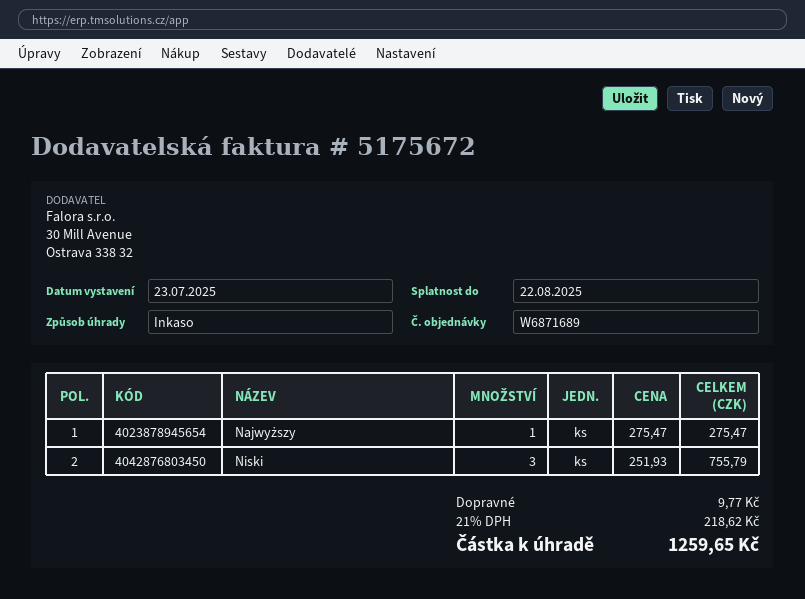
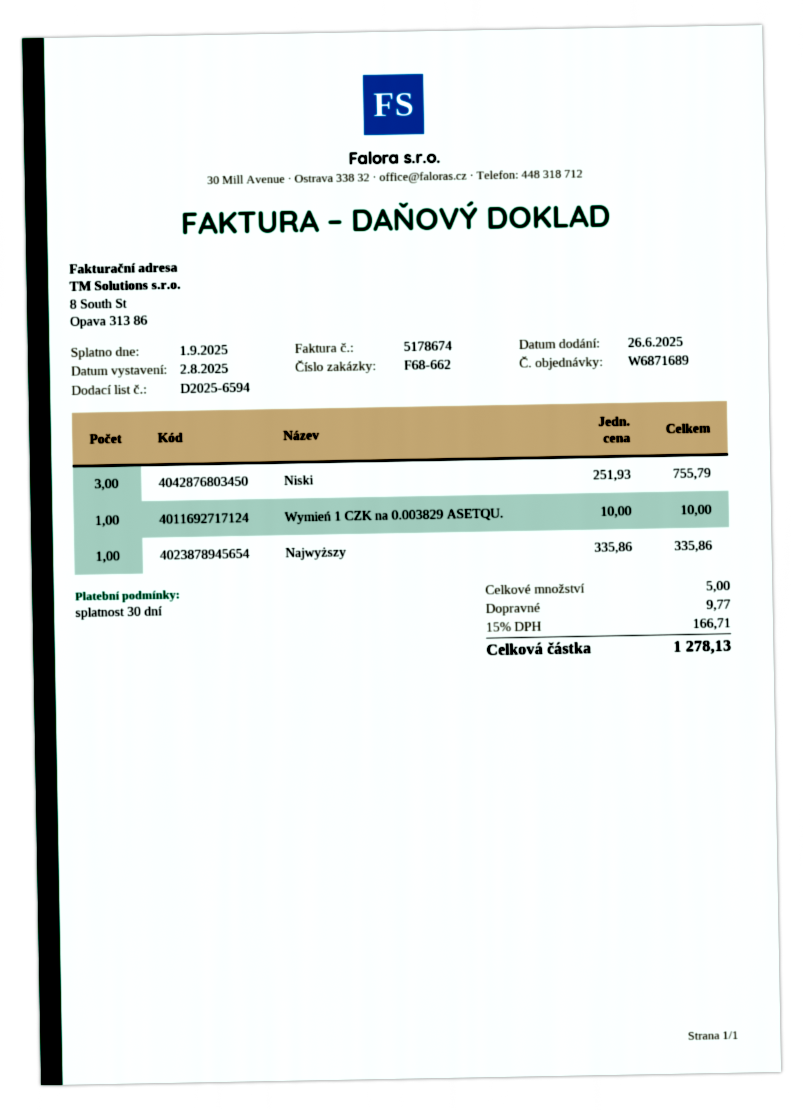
invoice number: 5175672 -> 5178674
invoice date: 2025-07-23 -> 2025-08-02
due date: 2025-08-22 -> 2025-09-01
Najwyższy: 1 x 275.47 = 275.47 -> 1 x 335.86 = 335.86
Wymień 1 CZK na 0.003829 ASETQU.: none -> 1 x 10.00 = 10.00
tax: 21% = 218.62 -> 15% = 166.71
total: 1259.65 -> 1278.13

